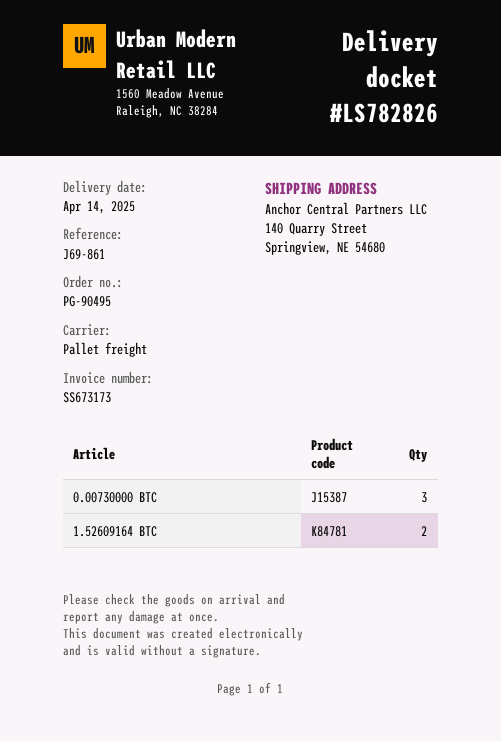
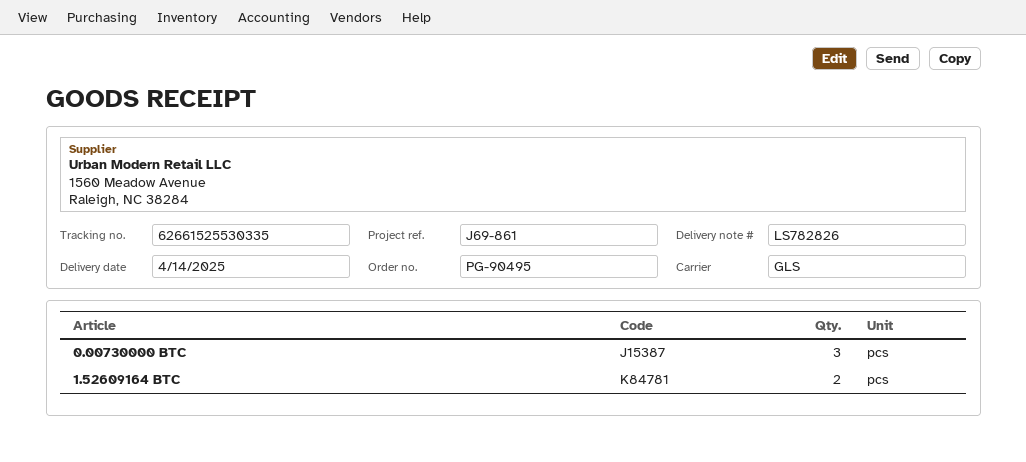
shipping method: pallet freight -> GLS

